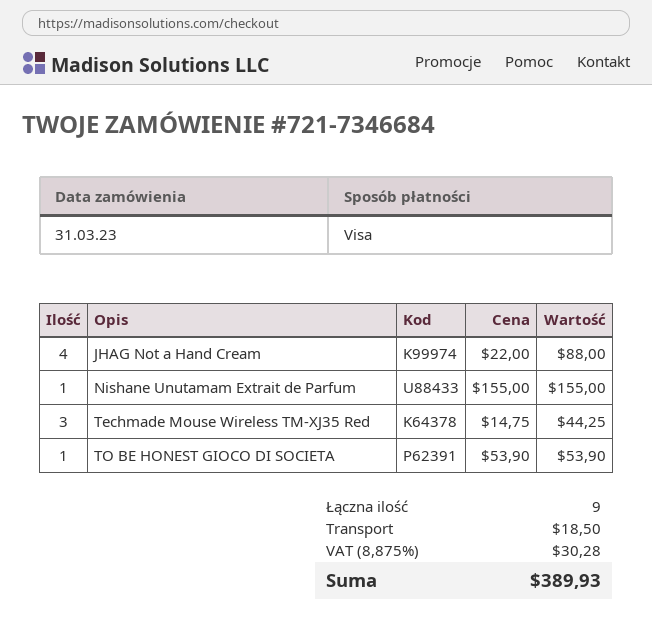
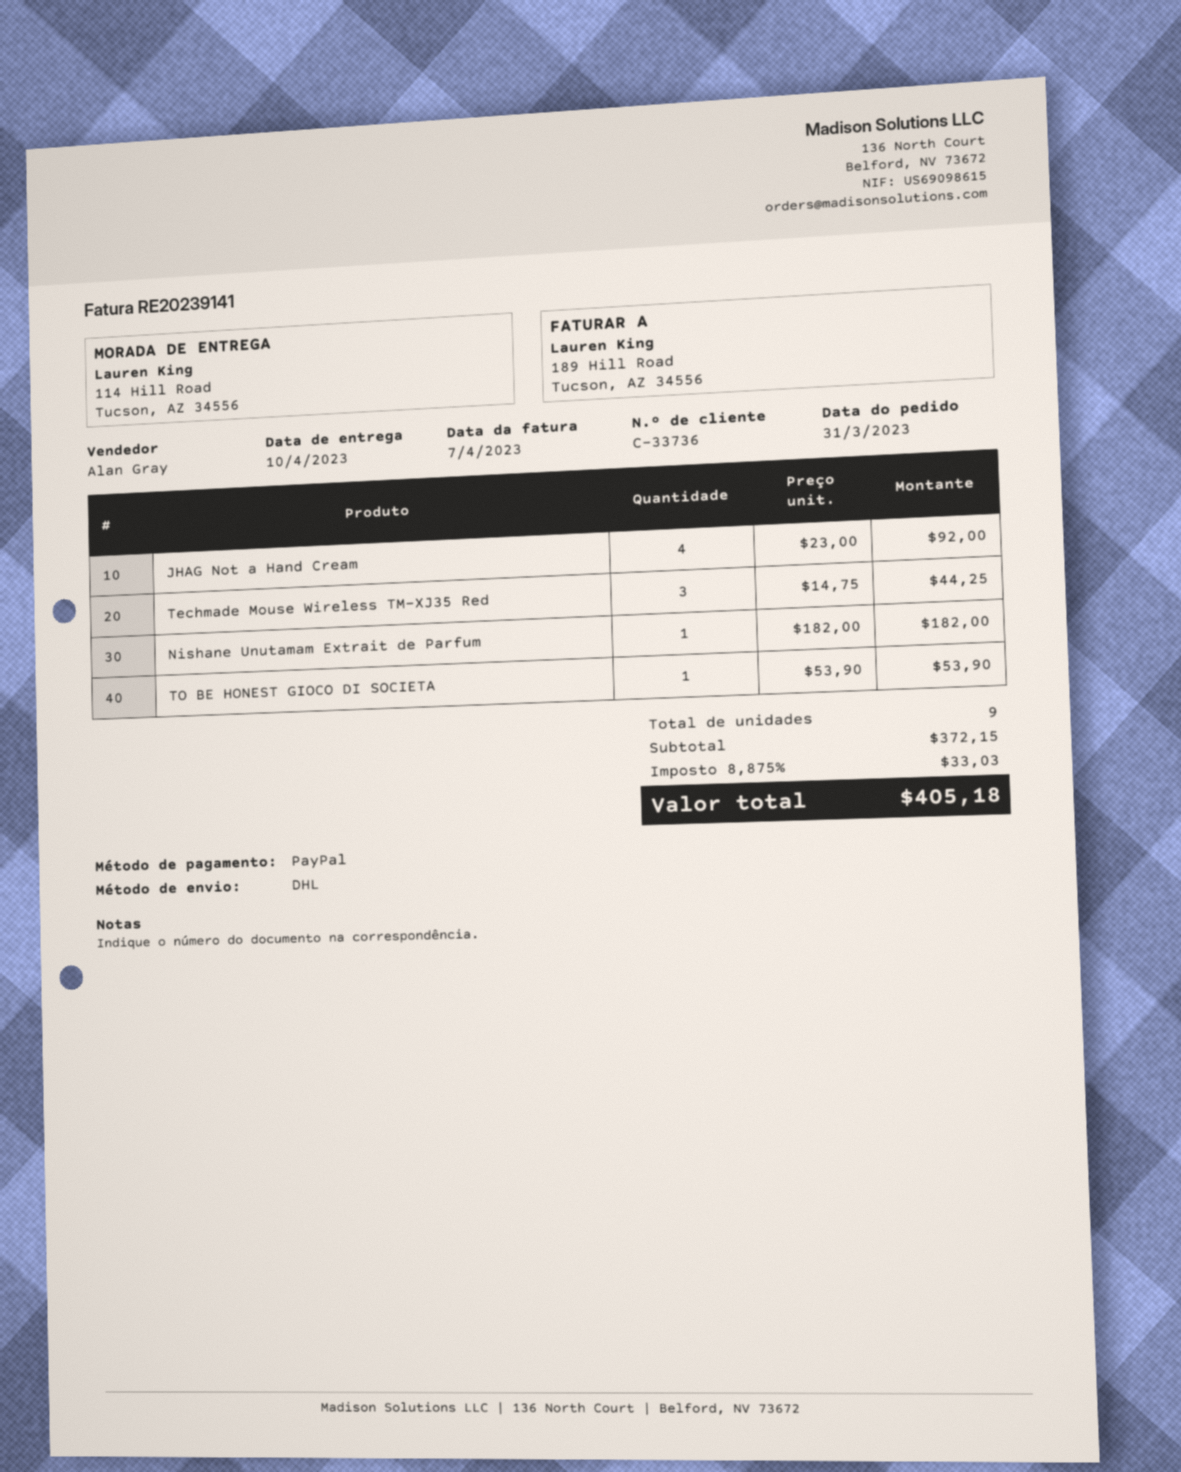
payment method: Visa -> PayPal
JHAG Not a Hand Cream: 4 x 22.00 = 88.00 -> 4 x 23.00 = 92.00
Nishane Unutamam Extrait de Parfum: 1 x 155.00 = 155.00 -> 1 x 182.00 = 182.00
shipping: 18.50 -> none
tax: 8.875% = 30.28 -> 8.875% = 33.03
total: 389.93 -> 405.18

